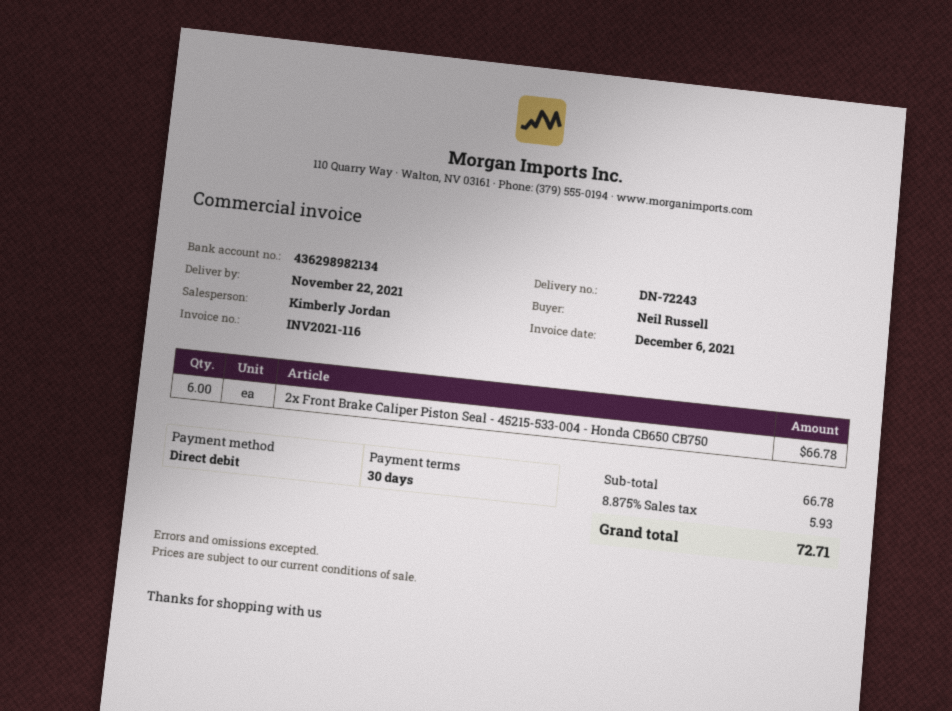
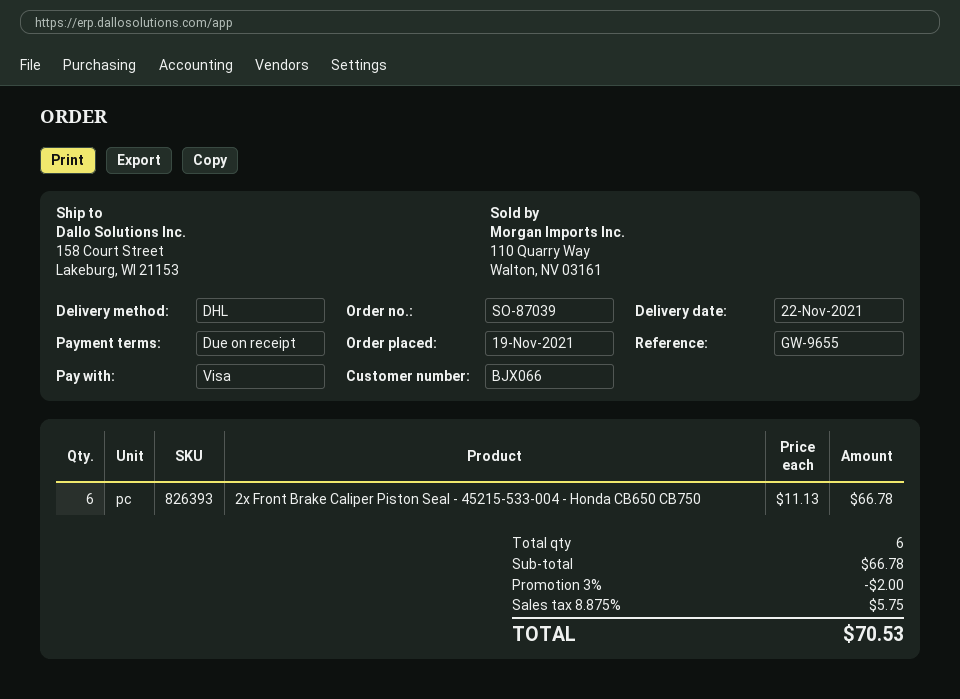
payment terms: 30 days -> on receipt
payment method: direct debit -> Visa
discount: none -> 3% = 2.00
tax: 8.875% = 5.93 -> 8.875% = 5.75
total: 72.71 -> 70.53

